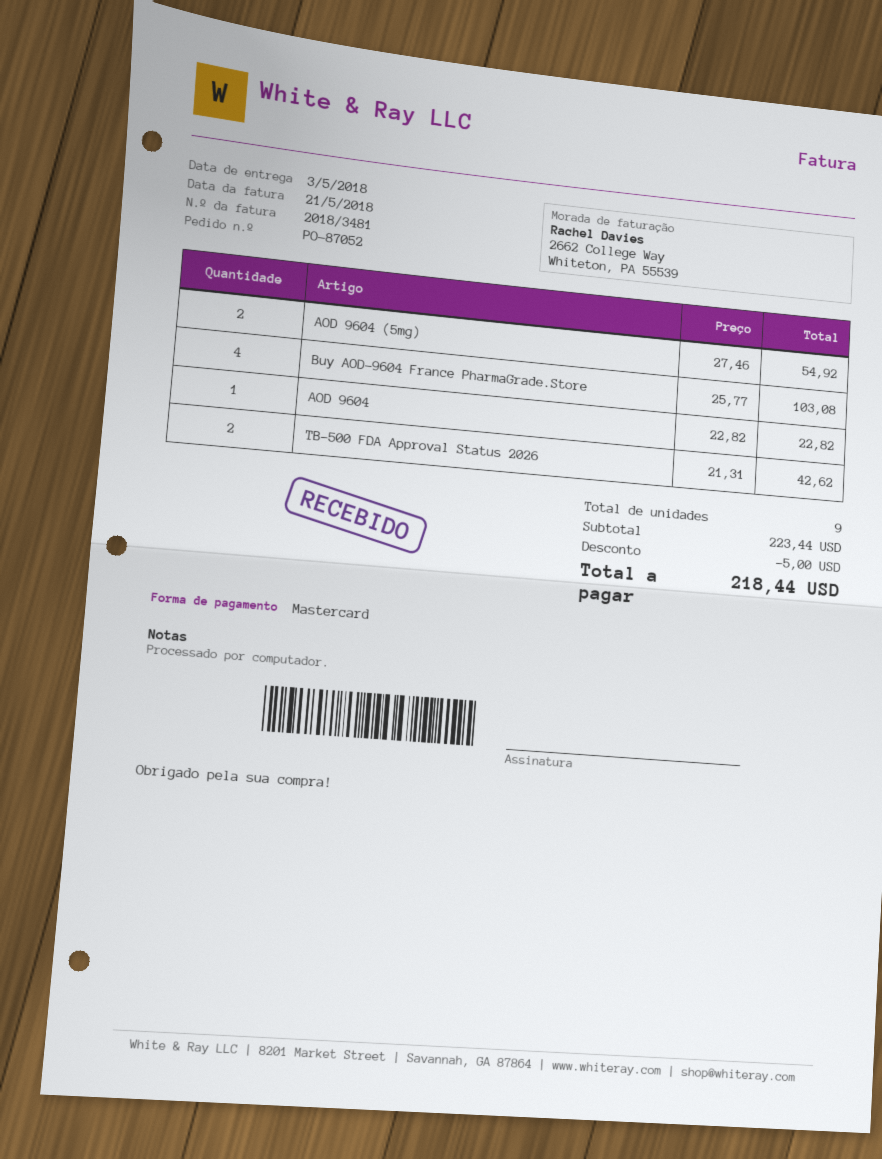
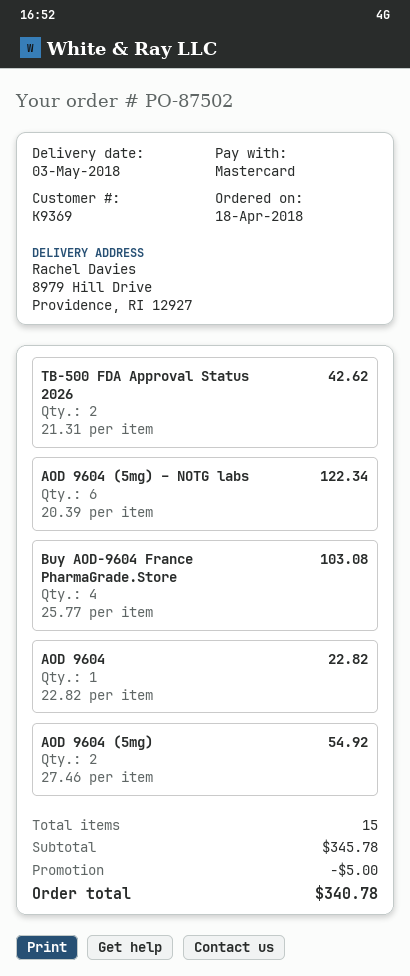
order number: PO-87052 -> PO-87502
AOD 9604 (5mg) – NOTG labs: none -> 6 x 20.39 = 122.34
total quantity: 9 -> 15
subtotal: 223.44 -> 345.78
total: 218.44 -> 340.78

